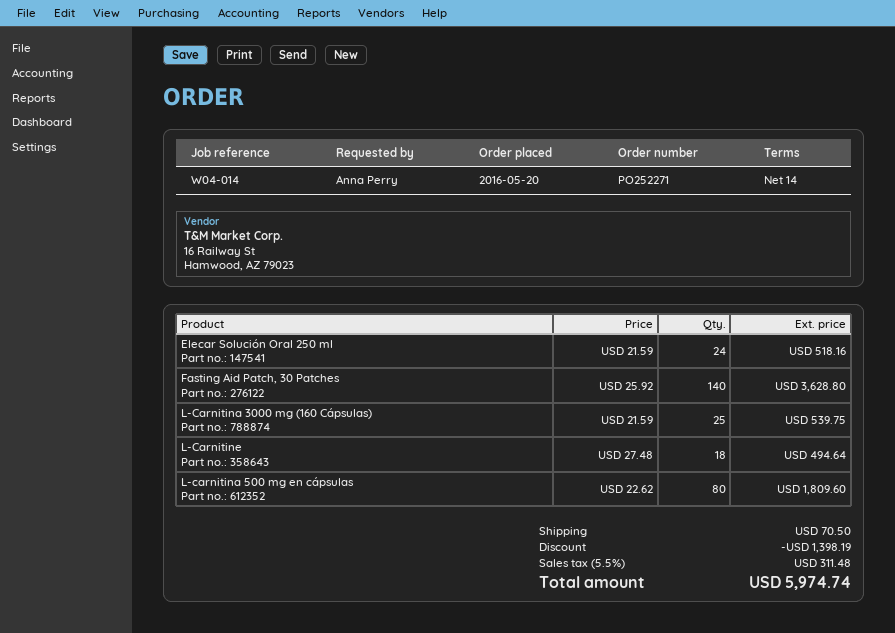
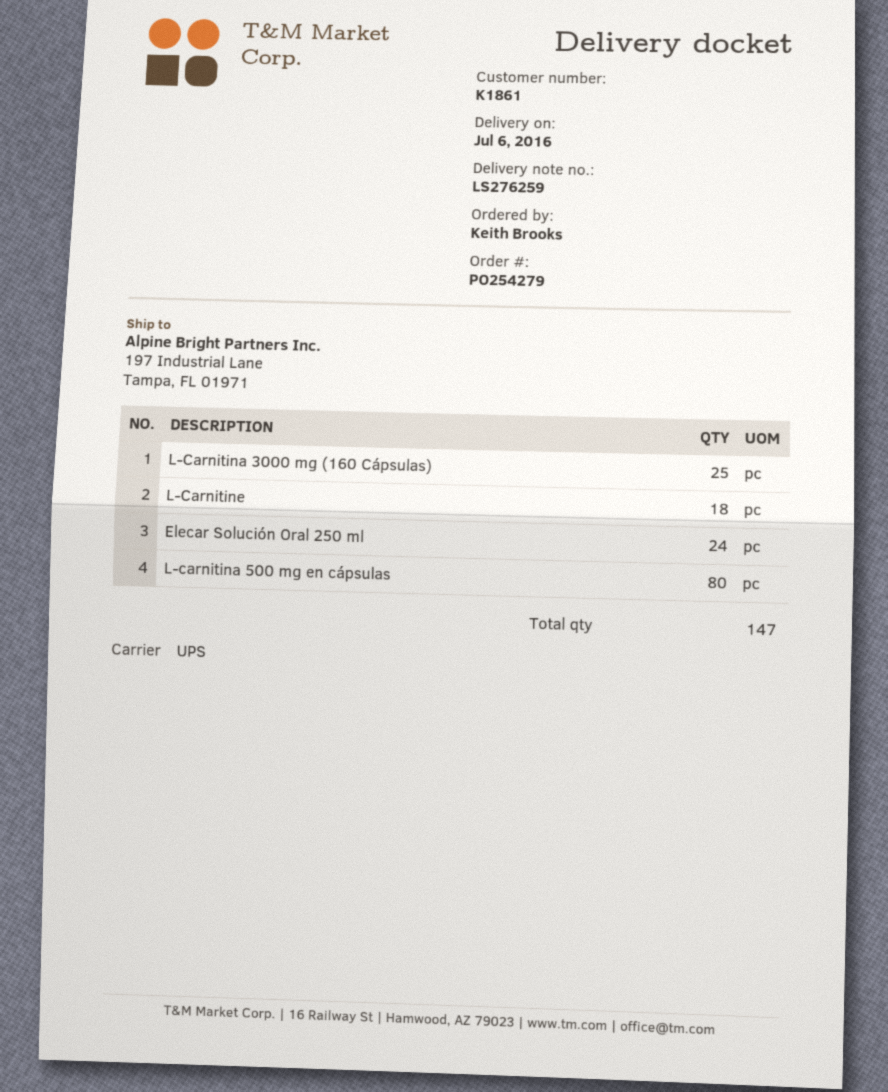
order number: PO252271 -> PO254279
ordered by: Anna Perry -> Keith Brooks
Fasting Aid Patch, 30 Patches: 140 -> none

